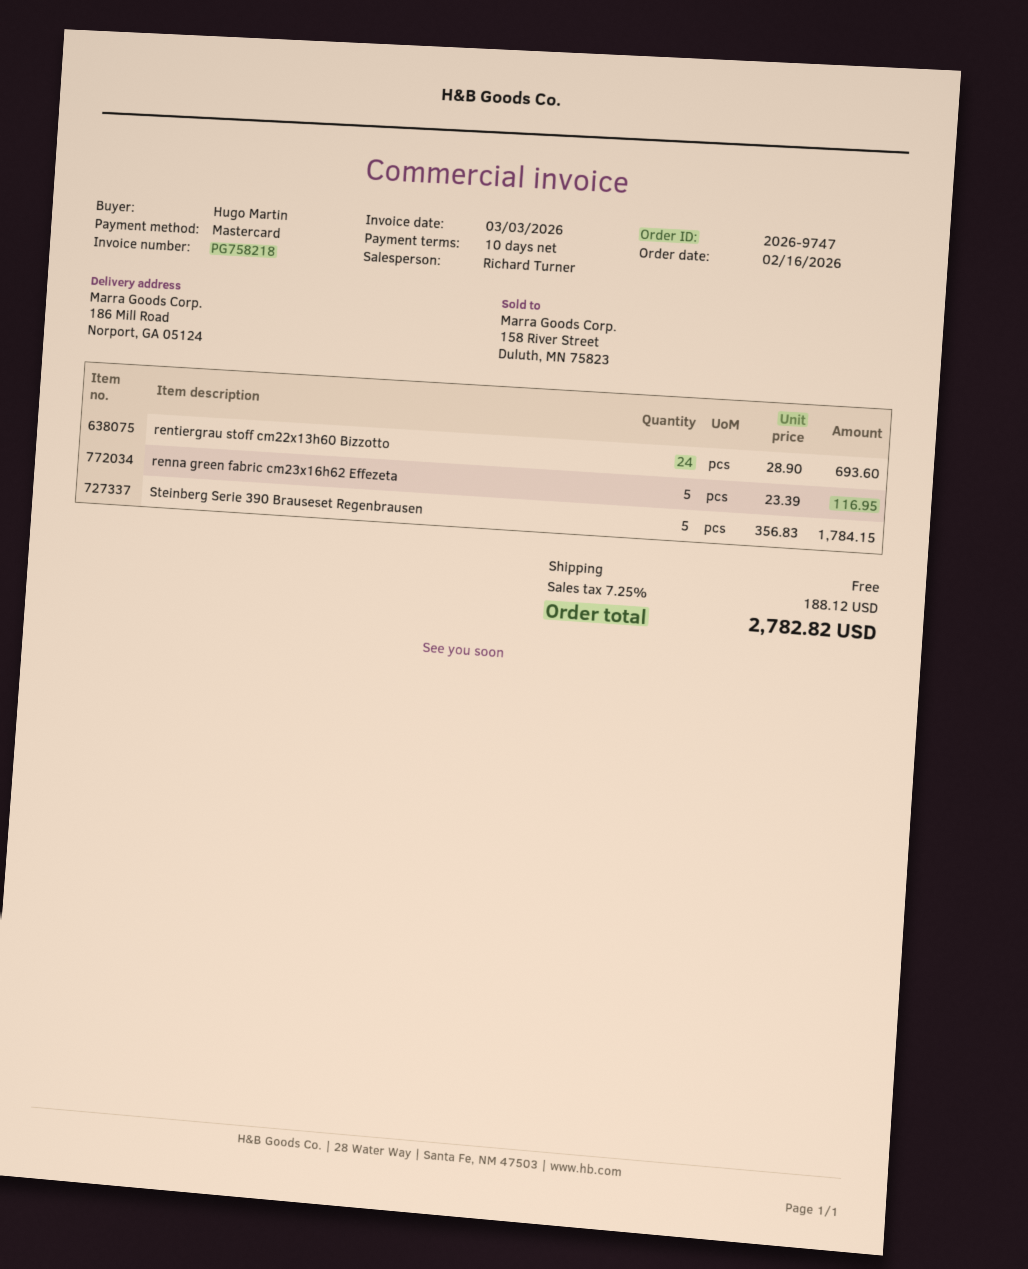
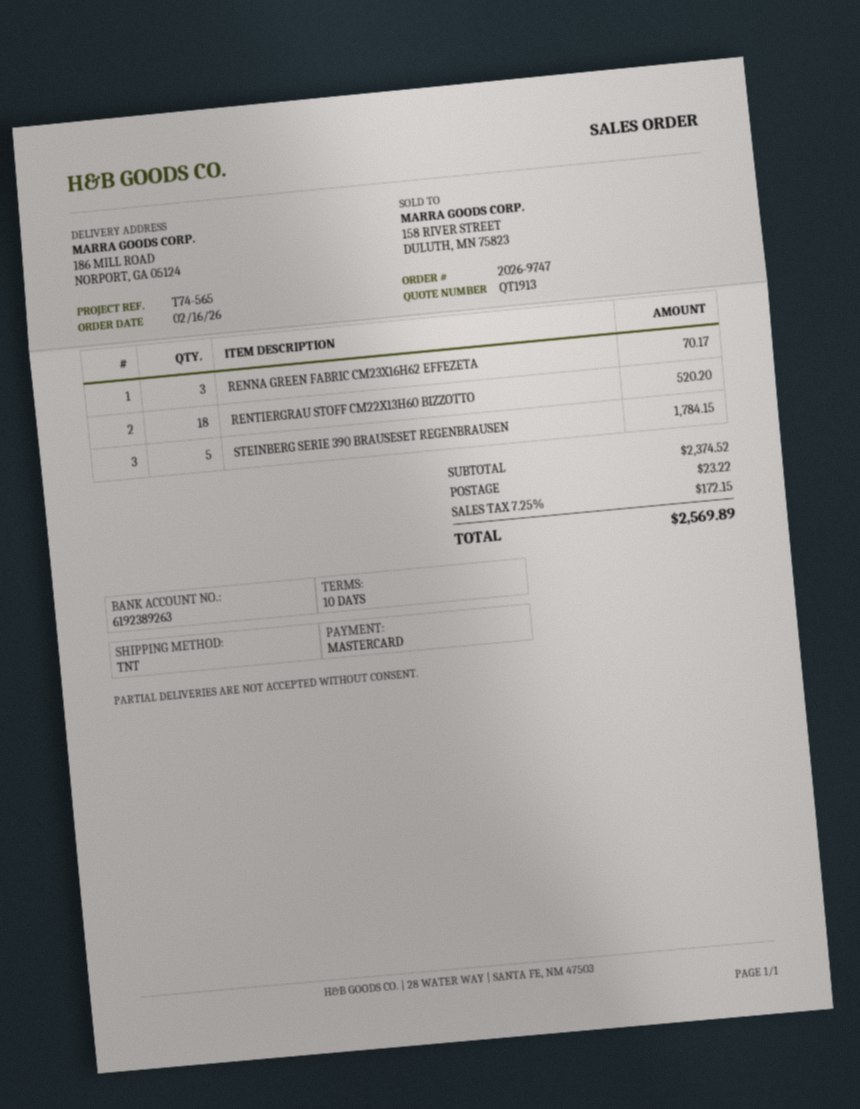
rentiergrau stoff cm22x13h60 Bizzotto: 24 for 693.60 -> 18 for 520.20
renna green fabric cm23x16h62 Effezeta: 5 for 116.95 -> 3 for 70.17
shipping: 0.00 -> 23.22
tax: 7.25% = 188.12 -> 7.25% = 172.15
total: 2782.82 -> 2569.89

